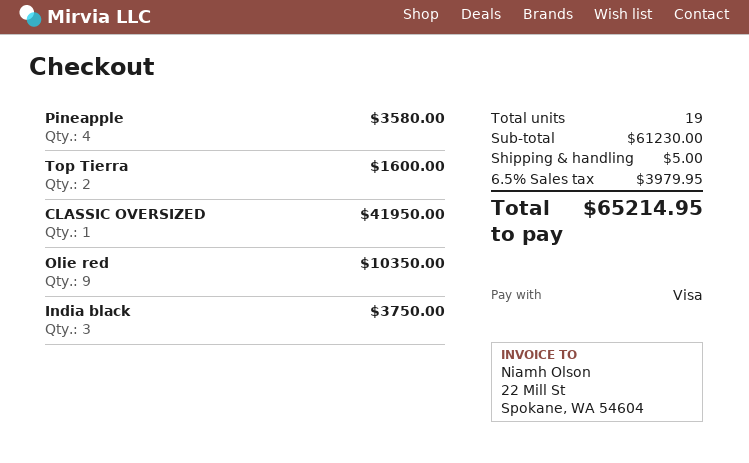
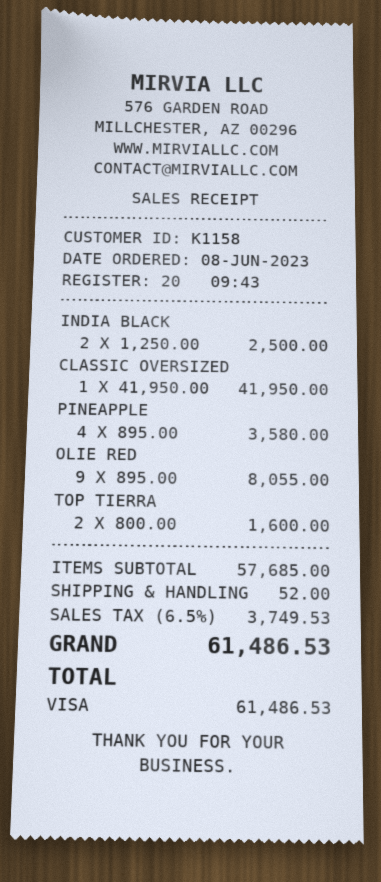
Olie red: 9 for 10350.00 -> 9 for 8055.00
India black: 3 for 3750.00 -> 2 for 2500.00
subtotal: 61230.00 -> 57685.00
shipping: 5.00 -> 52.00
tax: 6.5% = 3979.95 -> 6.5% = 3749.53
total: 65214.95 -> 61486.53

